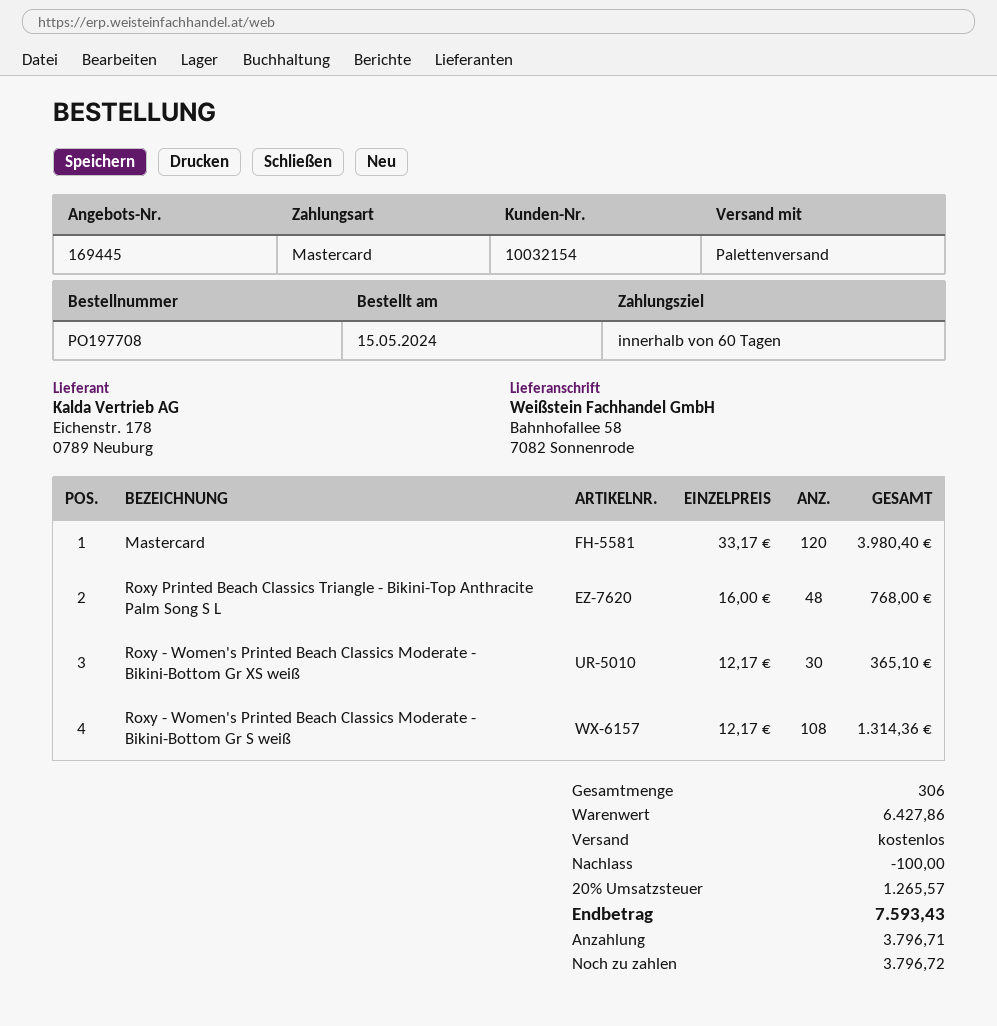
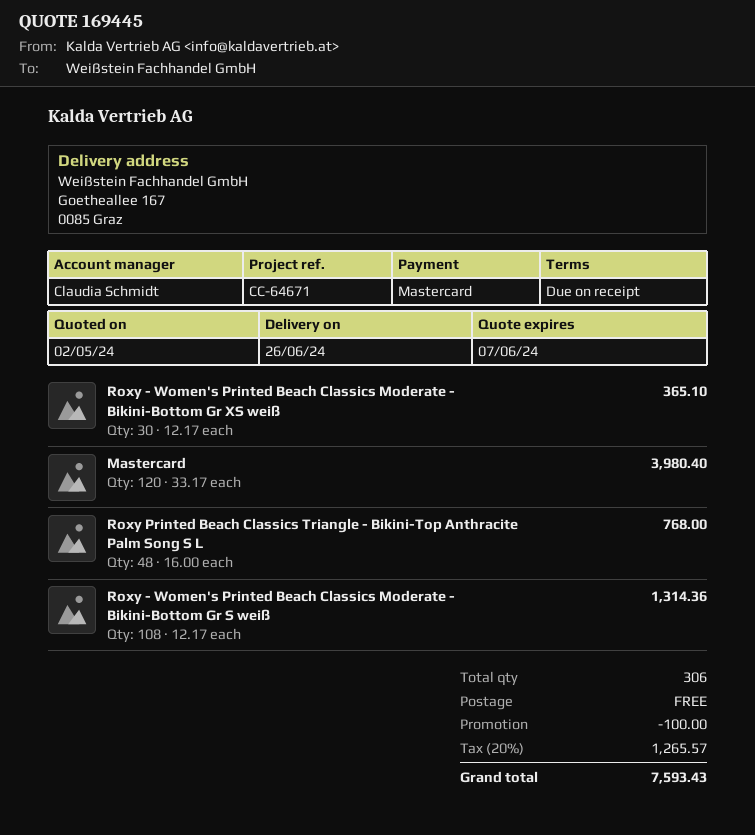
payment terms: 60 days -> on receipt
ship to: Bahnhofallee 58, 7082 Sonnenrode -> Goetheallee 167, 0085 Graz

